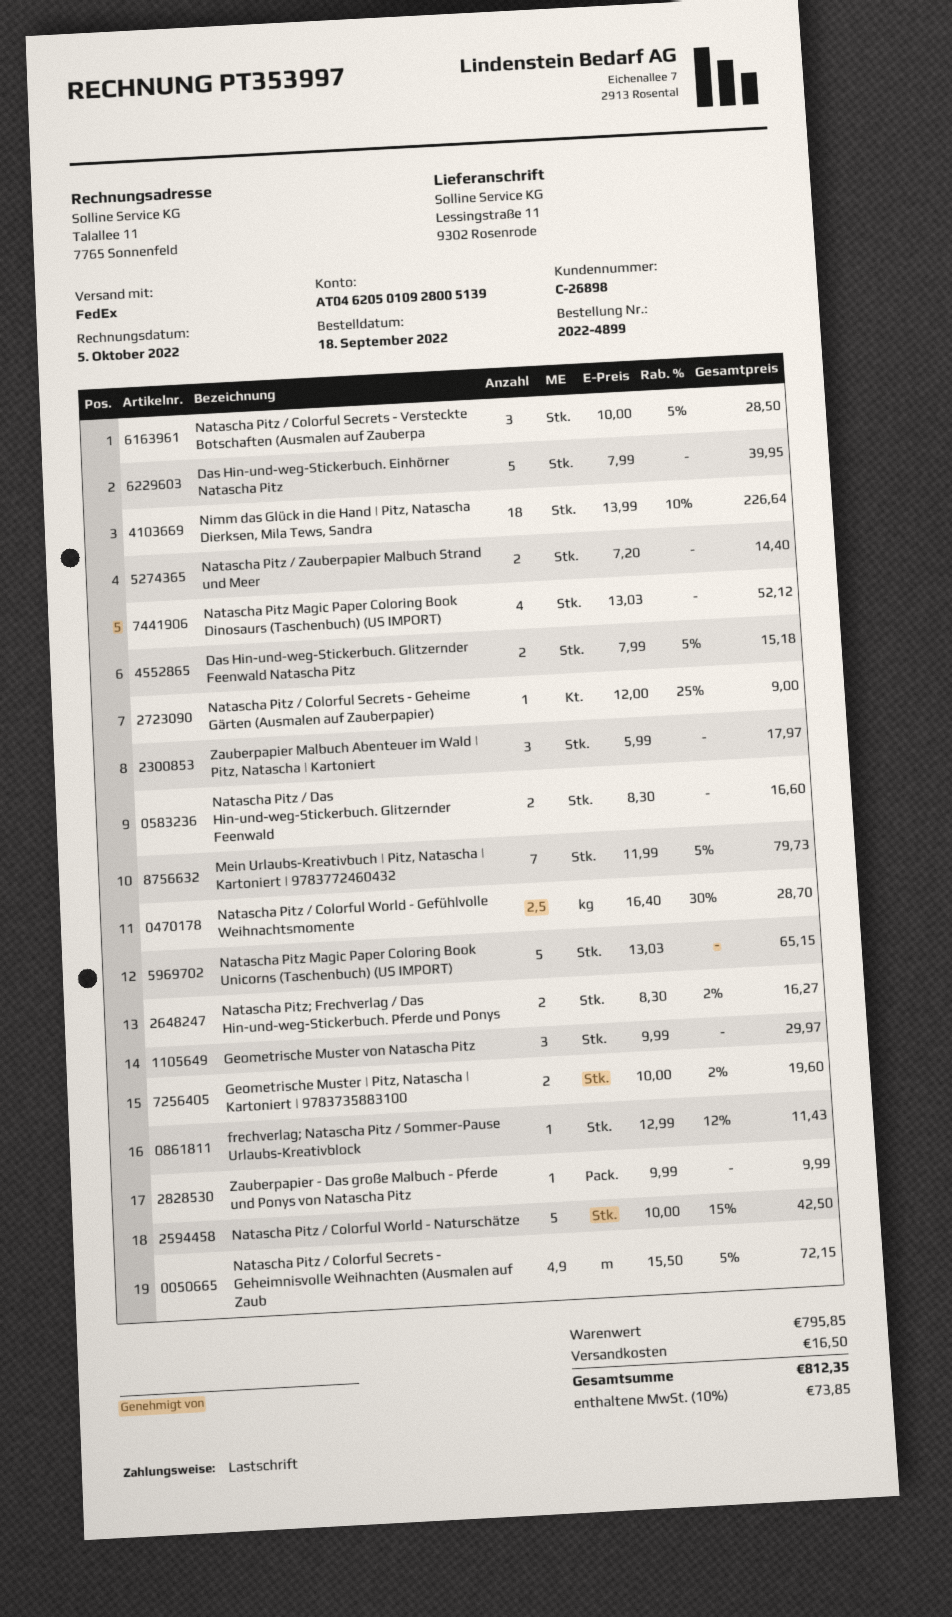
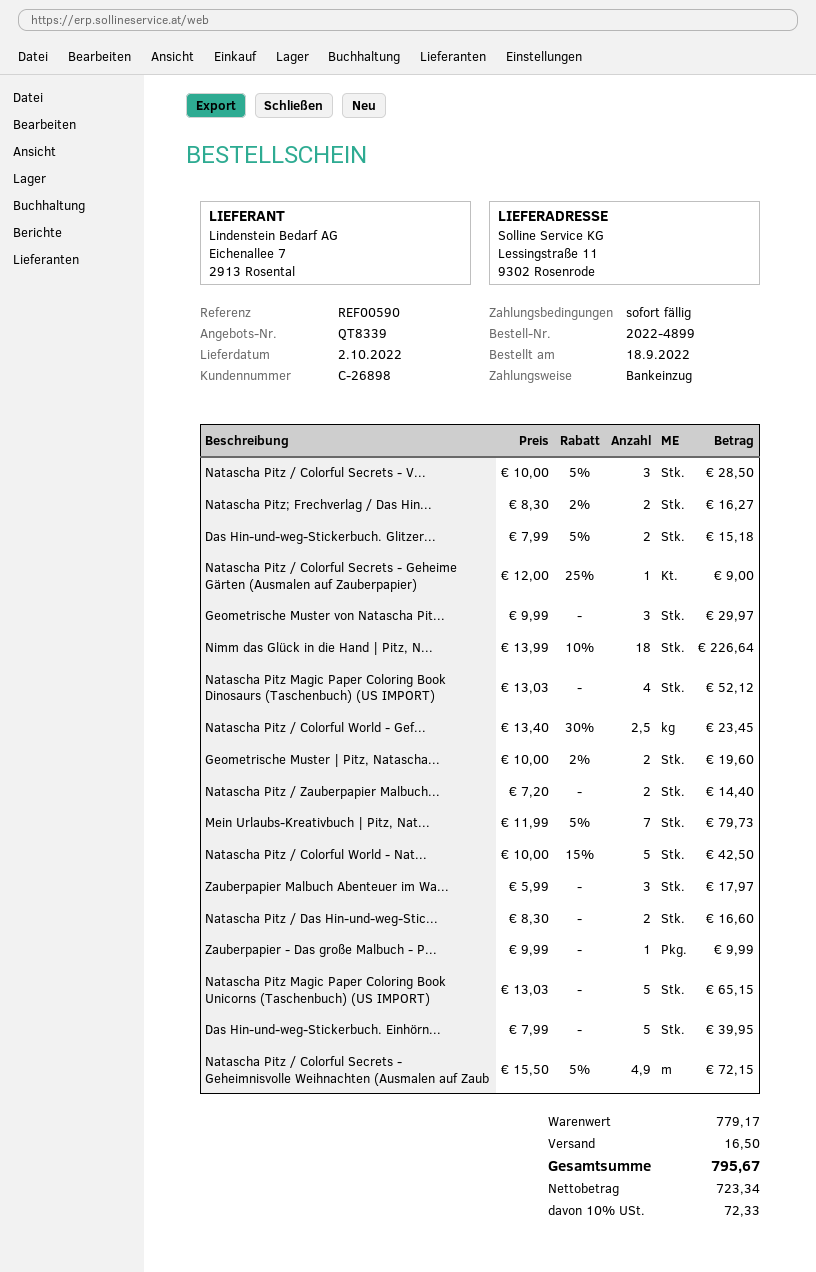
Natascha Pitz / Colorful World - Gefühlvolle Weihnachtsmomente: 2.5 x 16.40 - 30% = 28.70 -> 2.5 x 13.40 - 30% = 23.45
frechverlag; Natascha Pitz / Sommer-Pause Urlaubs-Kreativblock: 1 x 12.99 - 12% = 11.43 -> none
subtotal: 795.85 -> 779.17
tax: 10% = 73.85 -> 10% = 72.33
total: 812.35 -> 795.67

